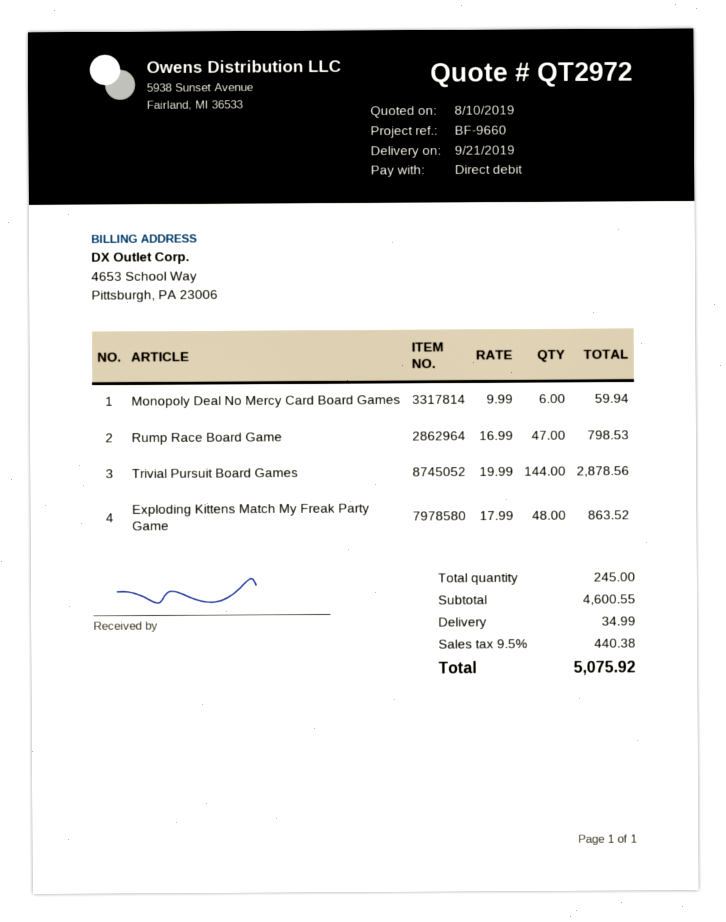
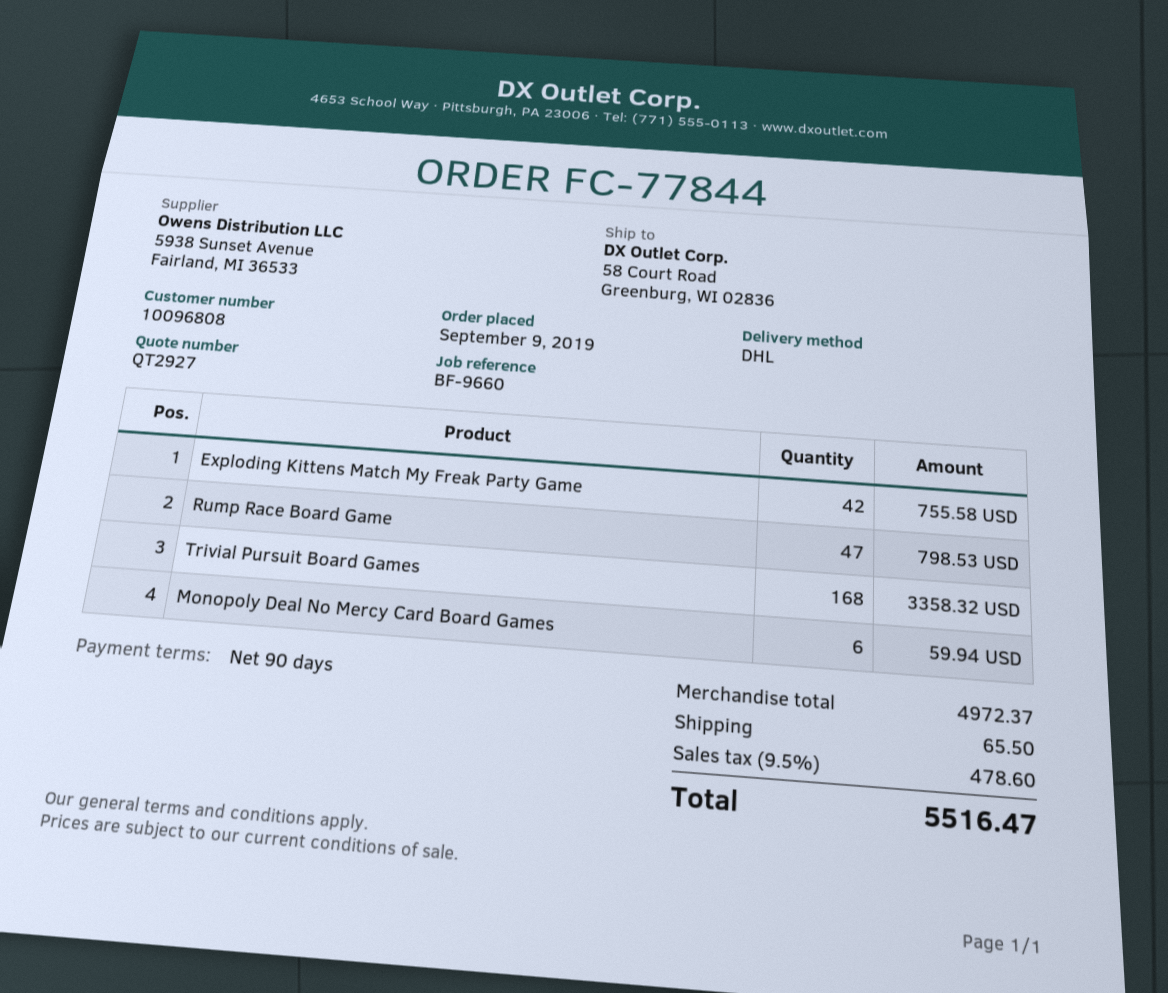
quote number: QT2972 -> QT2927
Trivial Pursuit Board Games: 144 for 2878.56 -> 168 for 3358.32
Exploding Kittens Match My Freak Party Game: 48 for 863.52 -> 42 for 755.58
subtotal: 4600.55 -> 4972.37
shipping: 34.99 -> 65.50
tax: 9.5% = 440.38 -> 9.5% = 478.60
total: 5075.92 -> 5516.47

